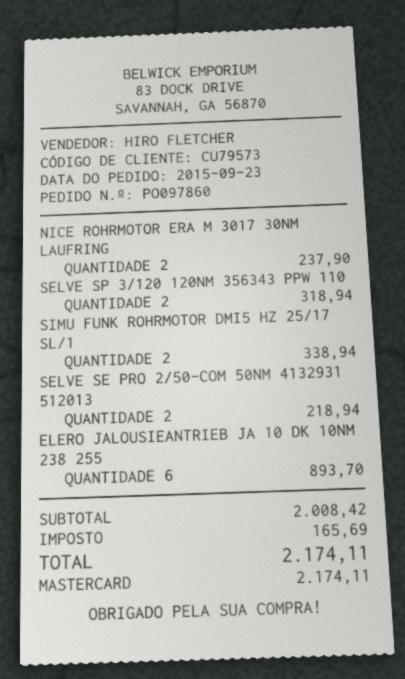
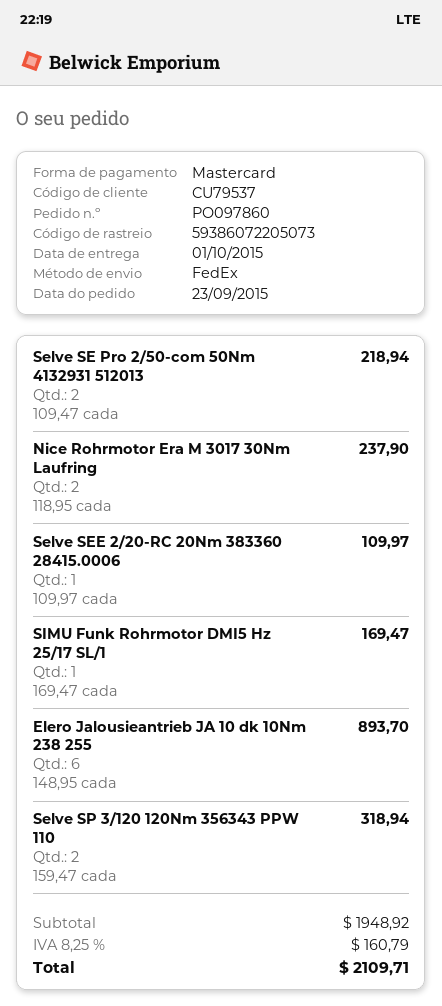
customer number: CU79573 -> CU79537
SIMU FUNK ROHRMOTOR DMI5 HZ 25/17 SL/1: 2 for 338.94 -> 1 for 169.47
Selve SEE 2/20-RC 20Nm 383360 28415.0006: none -> 1 for 109.97
subtotal: 2008.42 -> 1948.92
tax: 165.69 -> 160.79
total: 2174.11 -> 2109.71

